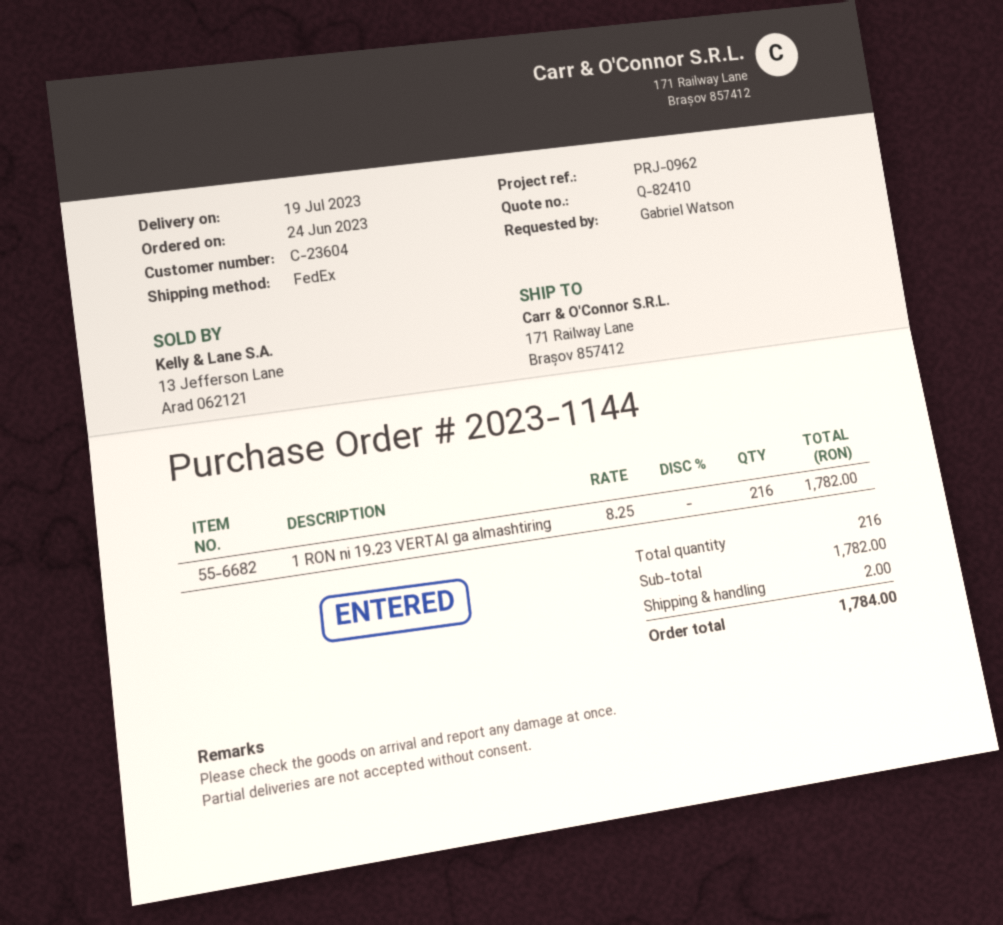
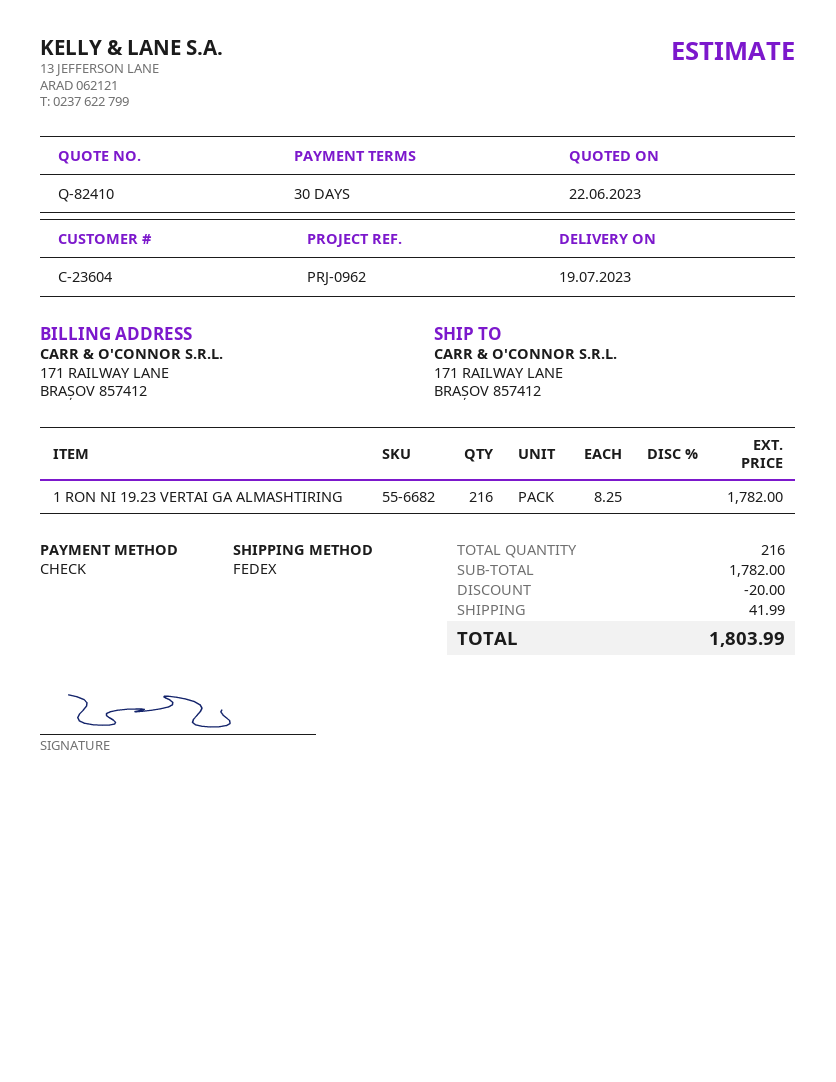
discount: none -> 20.00
shipping: 2.00 -> 41.99
total: 1784.00 -> 1803.99

